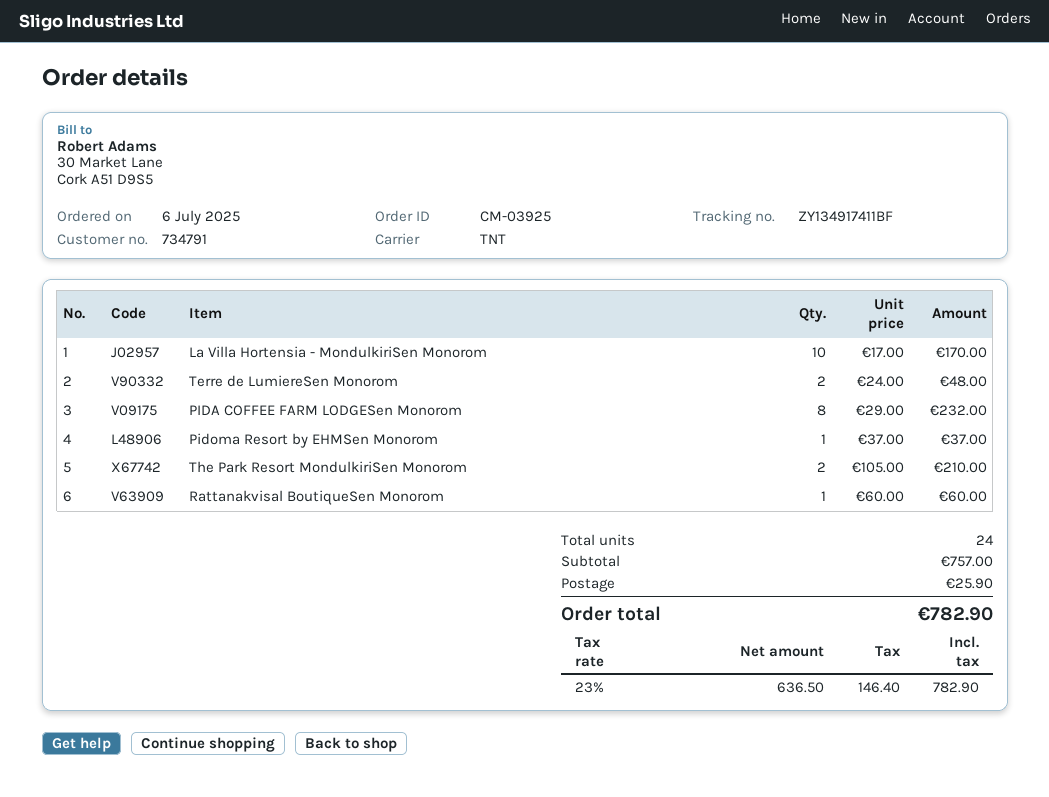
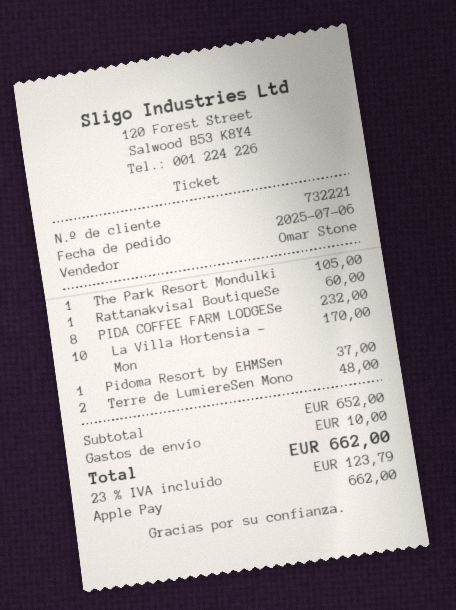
customer number: 734791 -> 732221
The Park Resort MondulkiriSen Monorom: 2 for 210.00 -> 1 for 105.00
subtotal: 757.00 -> 652.00
shipping: 25.90 -> 10.00
tax: 23% = 146.40 -> 23% = 123.79
total: 782.90 -> 662.00

